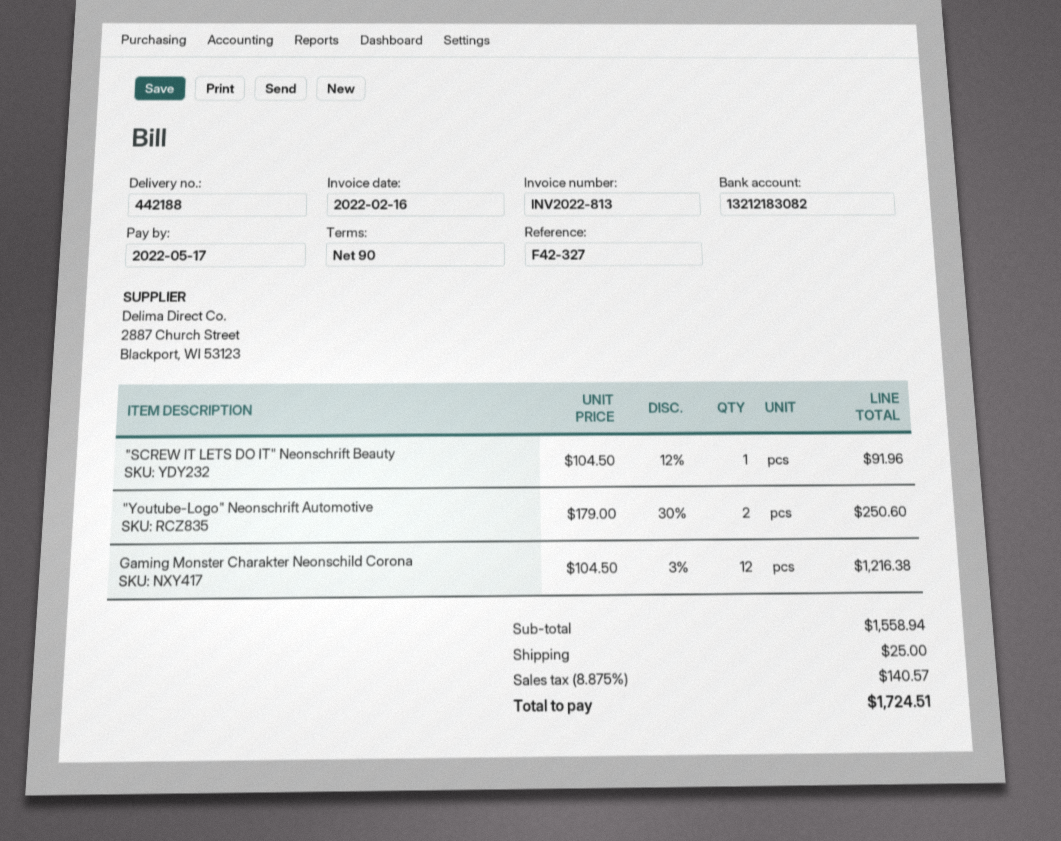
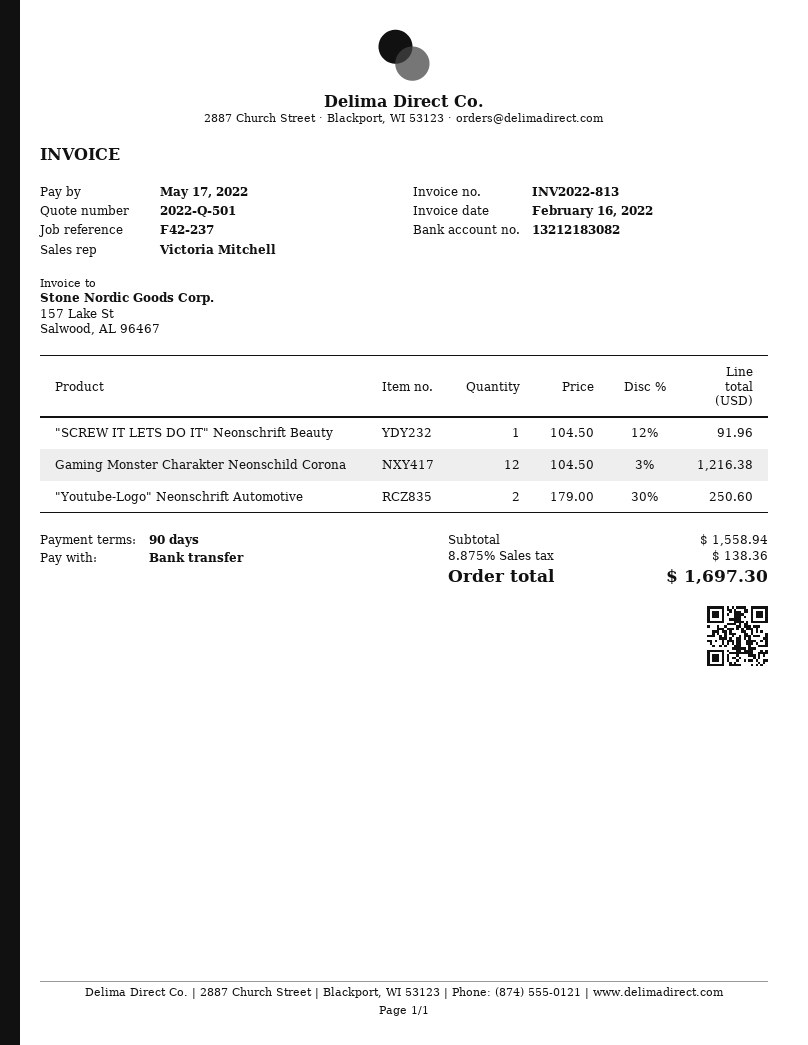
reference: F42-327 -> F42-237
shipping: 25.00 -> none
tax: 8.875% = 140.57 -> 8.875% = 138.36
total: 1724.51 -> 1697.30

